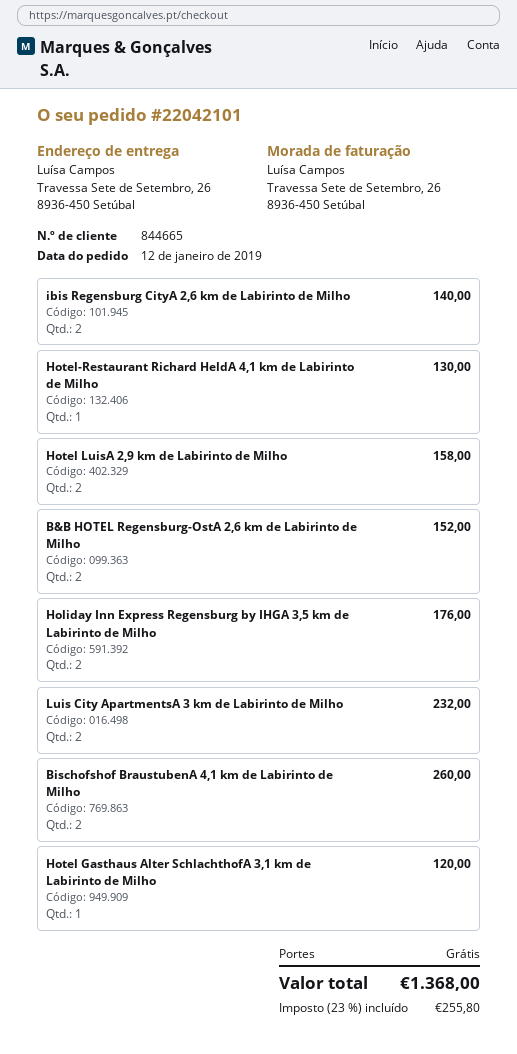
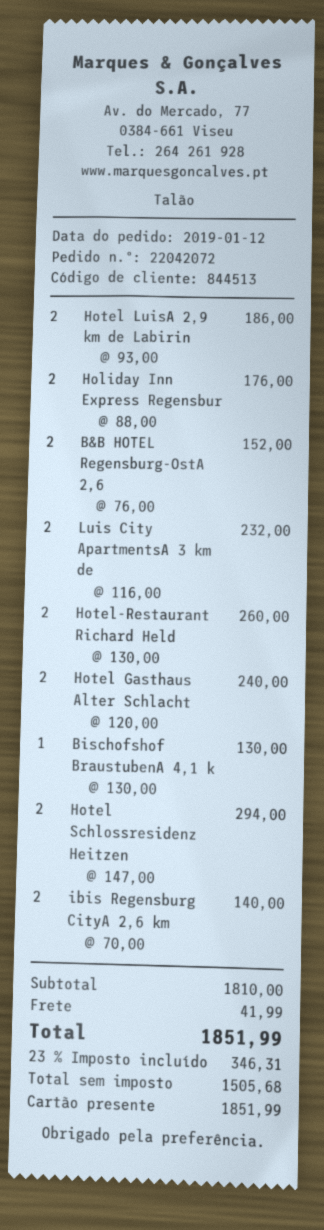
order number: 22042101 -> 22042072
customer number: 844665 -> 844513
Hotel-Restaurant Richard HeldA 4,1 km de Labirinto de Milho: 1 for 130.00 -> 2 for 260.00
Hotel LuisA 2,9 km de Labirinto de Milho: 2 for 158.00 -> 2 for 186.00
Bischofshof BraustubenA 4,1 km de Labirinto de Milho: 2 for 260.00 -> 1 for 130.00
Hotel Gasthaus Alter SchlachthofA 3,1 km de Labirinto de Milho: 1 for 120.00 -> 2 for 240.00
Hotel Schlossresidenz Heitzen: none -> 2 for 294.00
shipping: 0.00 -> 41.99
tax: 23% = 255.80 -> 23% = 346.31
total: 1368.00 -> 1851.99

